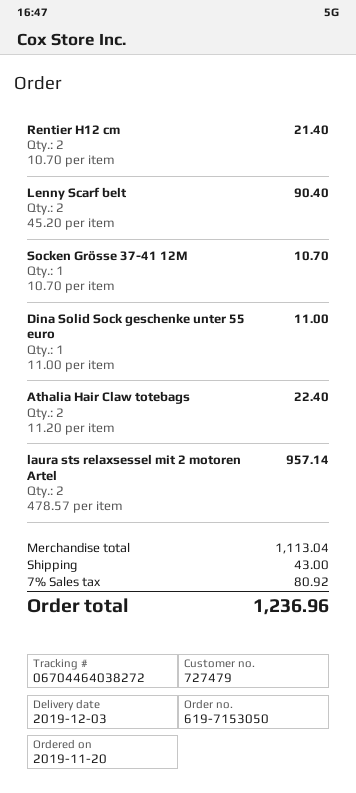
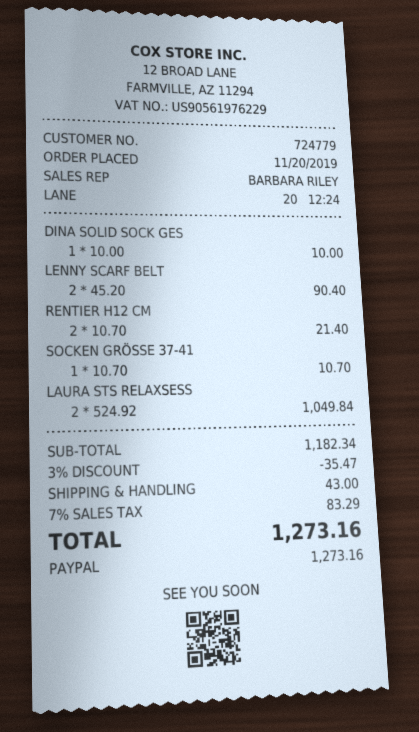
customer number: 727479 -> 724779
Dina Solid Sock geschenke unter 55 euro: 1 x 11.00 = 11.00 -> 1 x 10.00 = 10.00
Athalia Hair Claw totebags: 2 x 11.20 = 22.40 -> none
laura sts relaxsessel mit 2 motoren Artel: 2 x 478.57 = 957.14 -> 2 x 524.92 = 1049.84
subtotal: 1113.04 -> 1182.34
discount: none -> 3% = 35.47
tax: 7% = 80.92 -> 7% = 83.29
total: 1236.96 -> 1273.16

